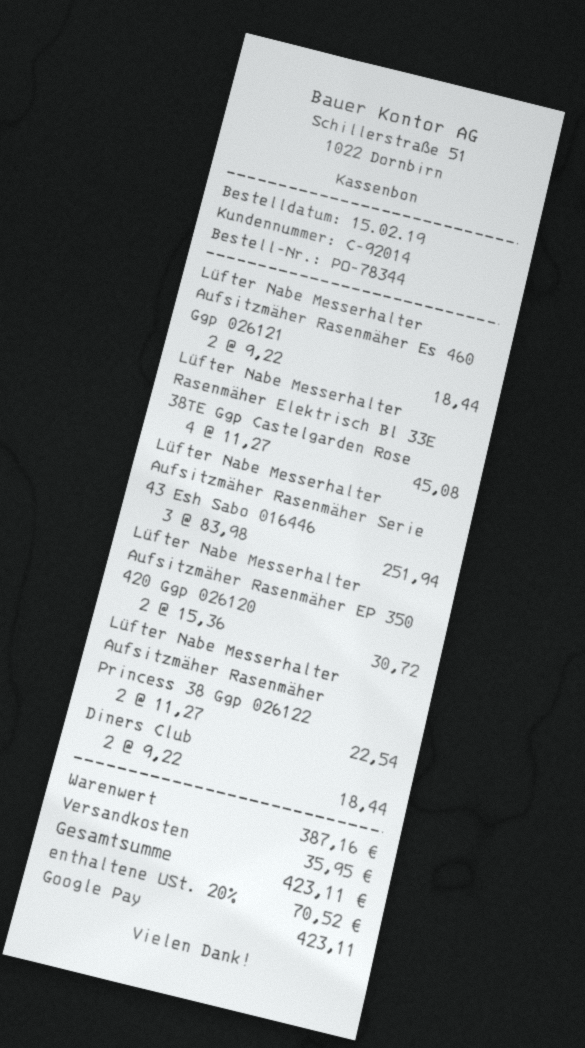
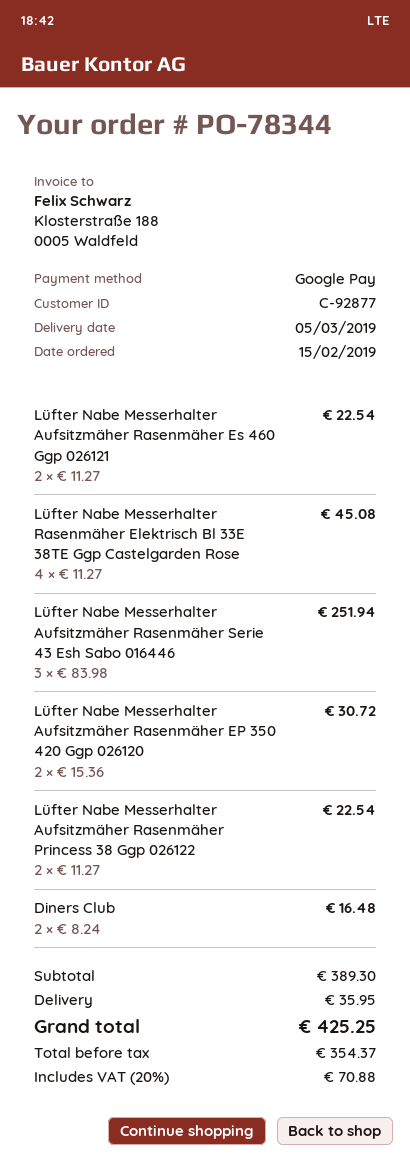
customer number: C-92014 -> C-92877
Lüfter Nabe Messerhalter Aufsitzmäher Rasenmäher Es 460 Ggp 026121: 2 x 9.22 = 18.44 -> 2 x 11.27 = 22.54
Diners Club: 2 x 9.22 = 18.44 -> 2 x 8.24 = 16.48
subtotal: 387.16 -> 389.30
tax: 20% = 70.52 -> 20% = 70.88
total: 423.11 -> 425.25

